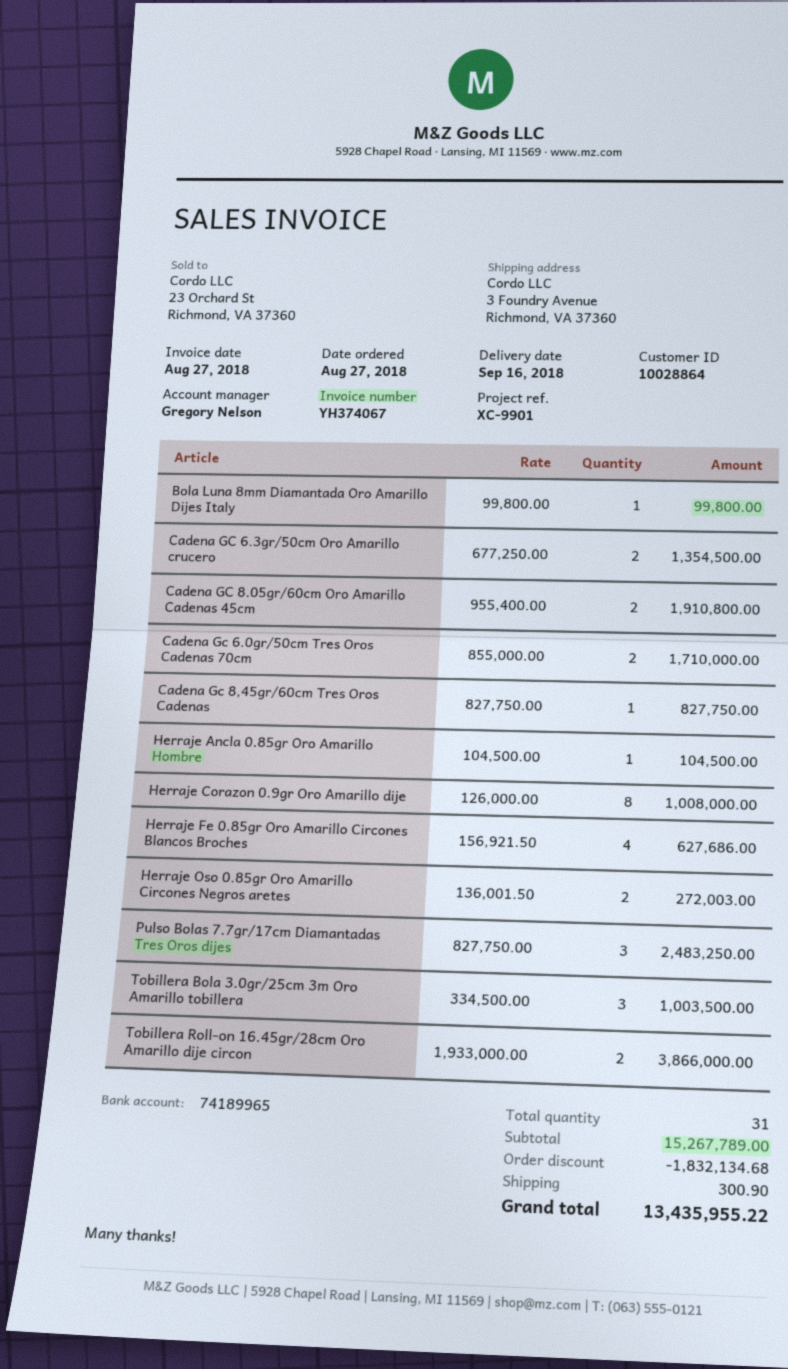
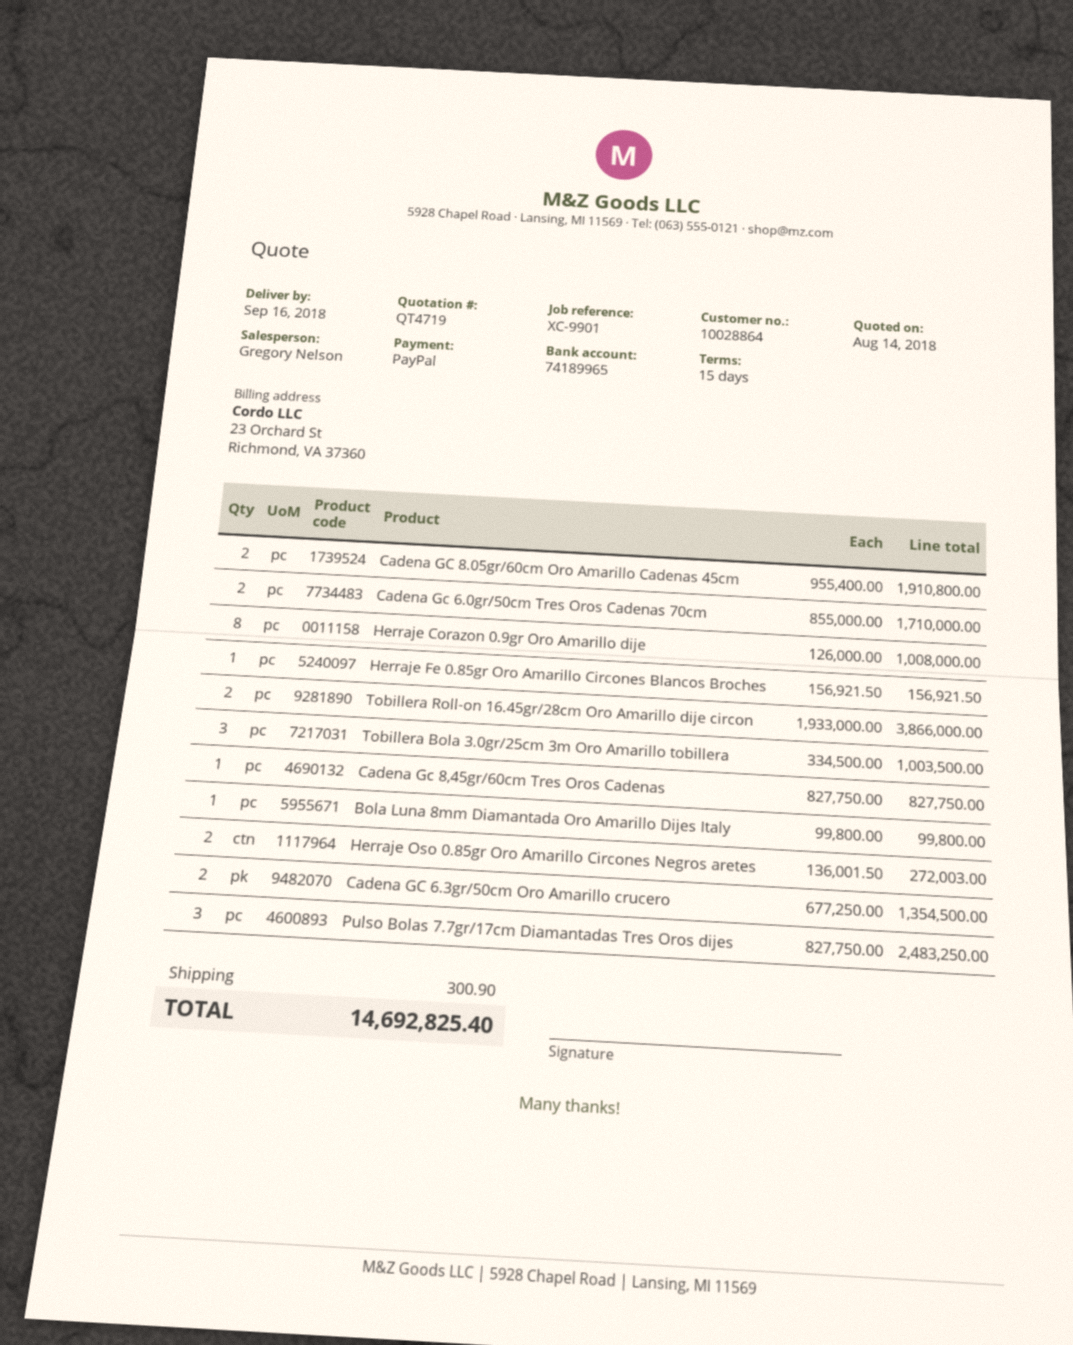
Herraje Ancla 0.85gr Oro Amarillo Hombre: 1 x 104500.00 = 104500.00 -> none
Herraje Fe 0.85gr Oro Amarillo Circones Blancos Broches: 4 x 156921.50 = 627686.00 -> 1 x 156921.50 = 156921.50
discount: 1832134.68 -> none
total: 13435955.22 -> 14692825.40

